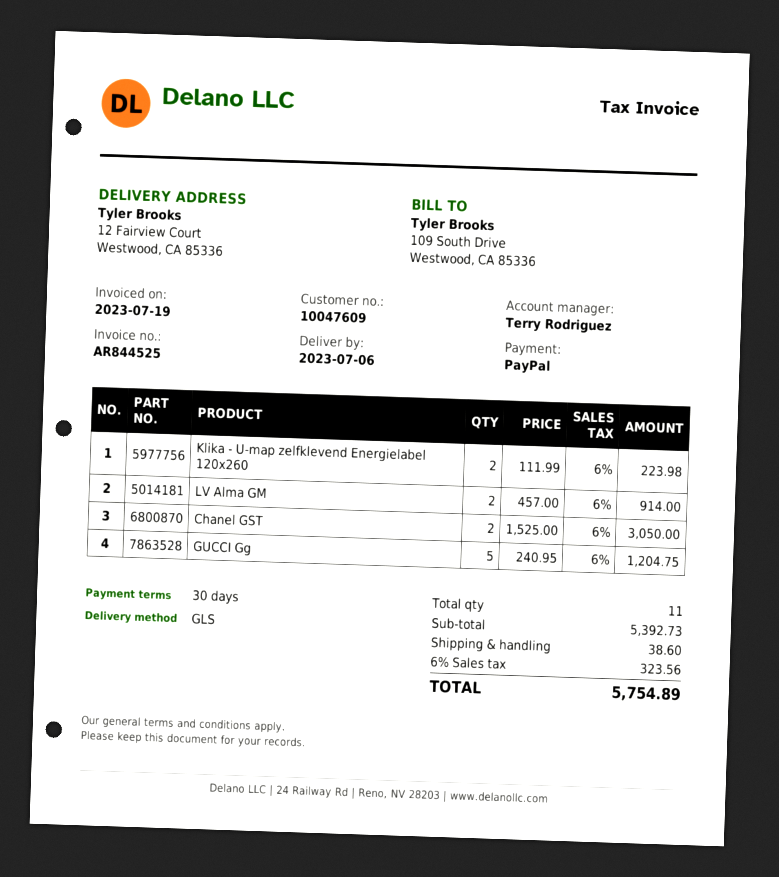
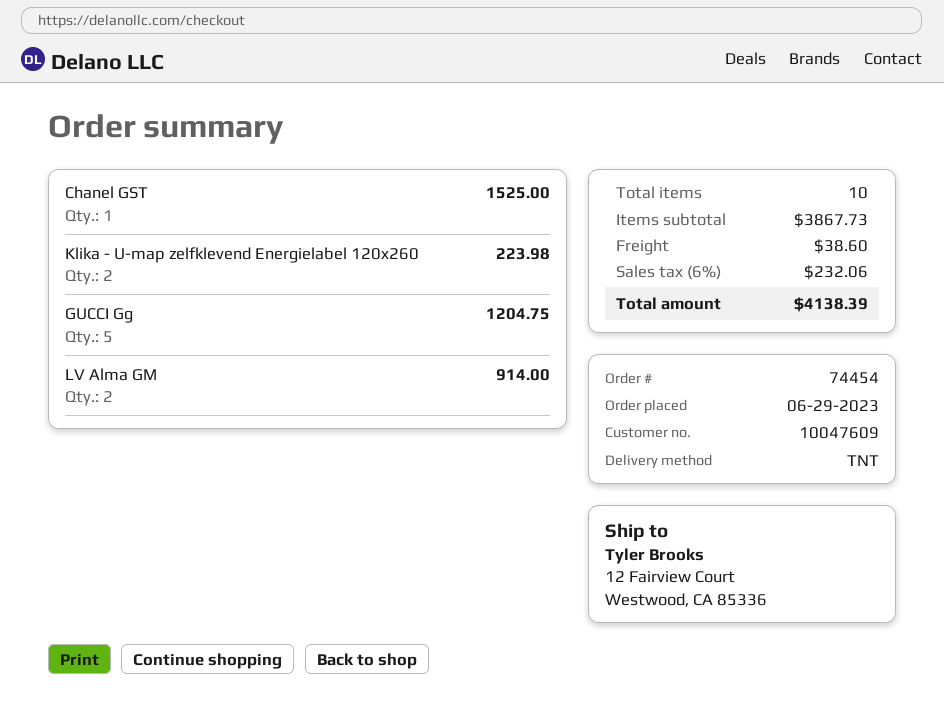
shipping method: GLS -> TNT
Chanel GST: 2 for 3050.00 -> 1 for 1525.00
total quantity: 11 -> 10
subtotal: 5392.73 -> 3867.73
tax: 6% = 323.56 -> 6% = 232.06
total: 5754.89 -> 4138.39

